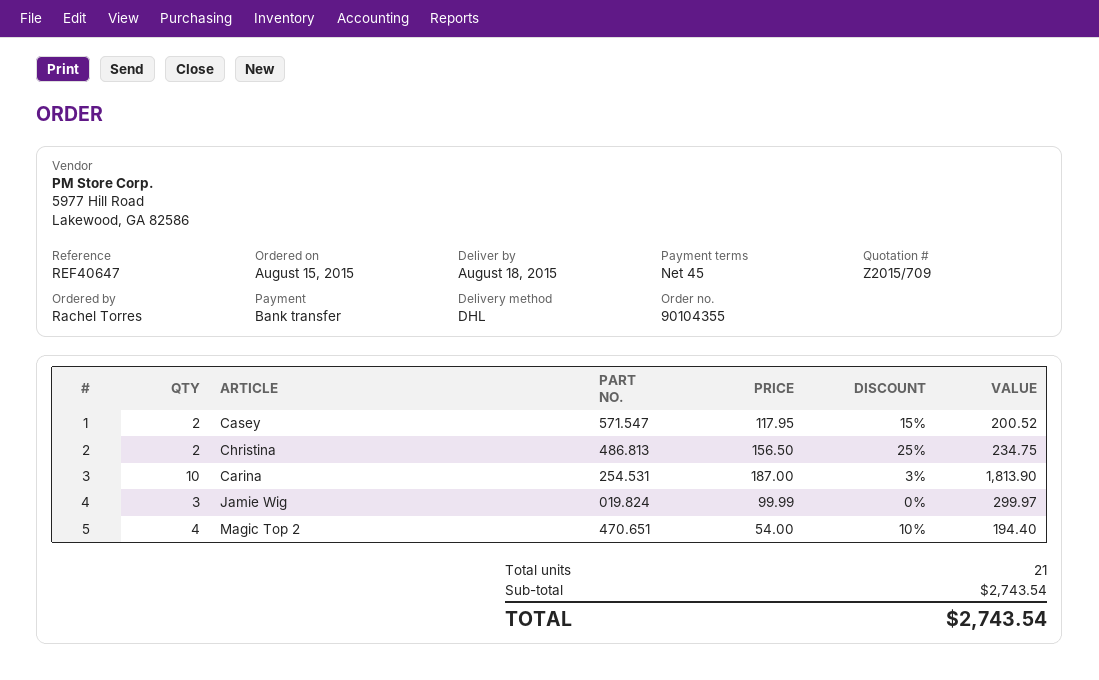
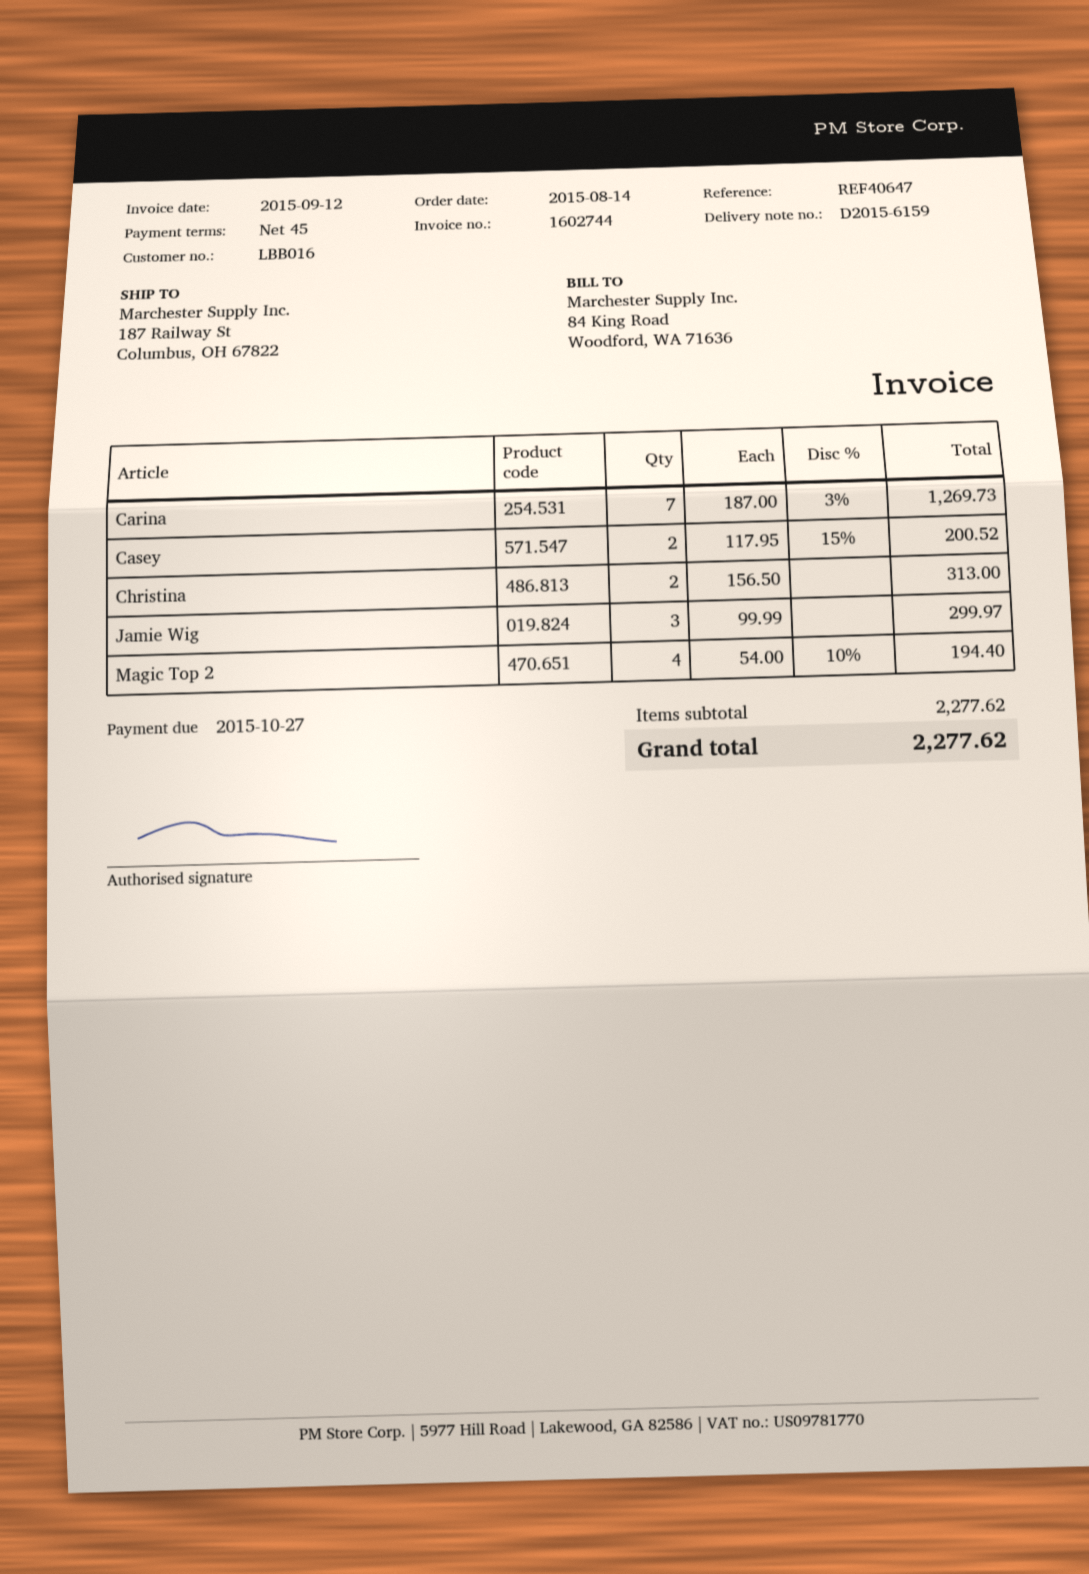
order date: 2015-08-15 -> 2015-08-14
Christina: 2 x 156.50 - 25% = 234.75 -> 2 x 156.50 = 313.00
Carina: 10 x 187.00 - 3% = 1813.90 -> 7 x 187.00 - 3% = 1269.73
subtotal: 2743.54 -> 2277.62
total: 2743.54 -> 2277.62

